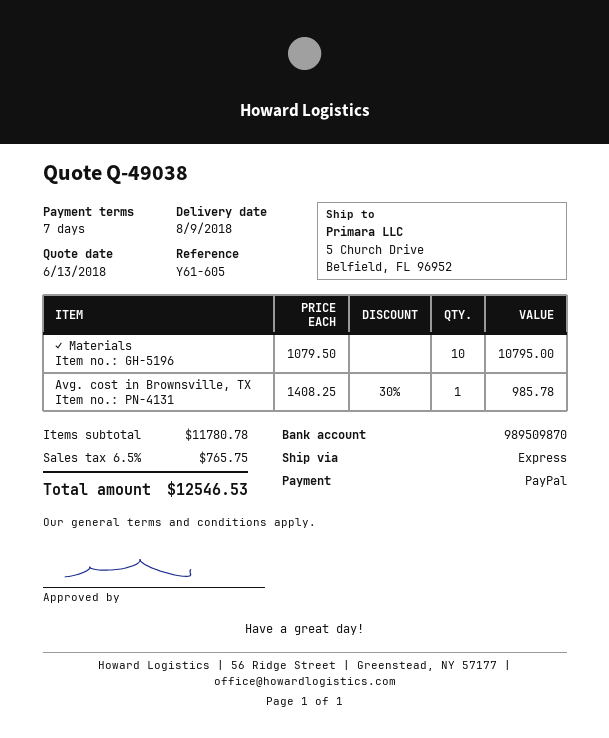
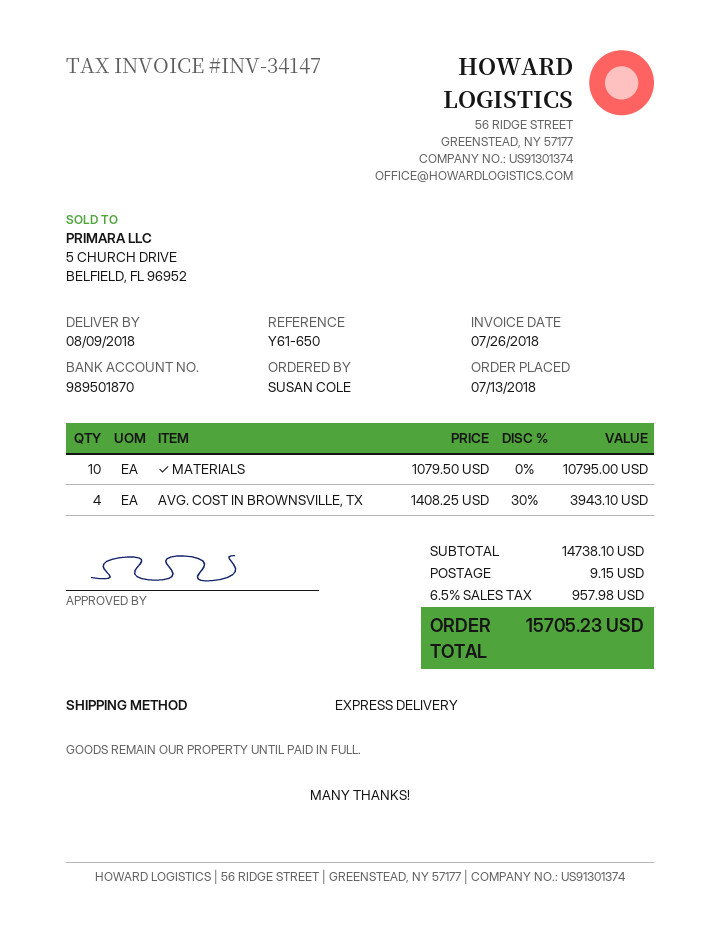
reference: Y61-605 -> Y61-650
bank account: 989509870 -> 989501870
Avg. cost in Brownsville, TX: 1 x 1408.25 - 30% = 985.78 -> 4 x 1408.25 - 30% = 3943.10
subtotal: 11780.78 -> 14738.10
shipping: none -> 9.15
tax: 6.5% = 765.75 -> 6.5% = 957.98
total: 12546.53 -> 15705.23

